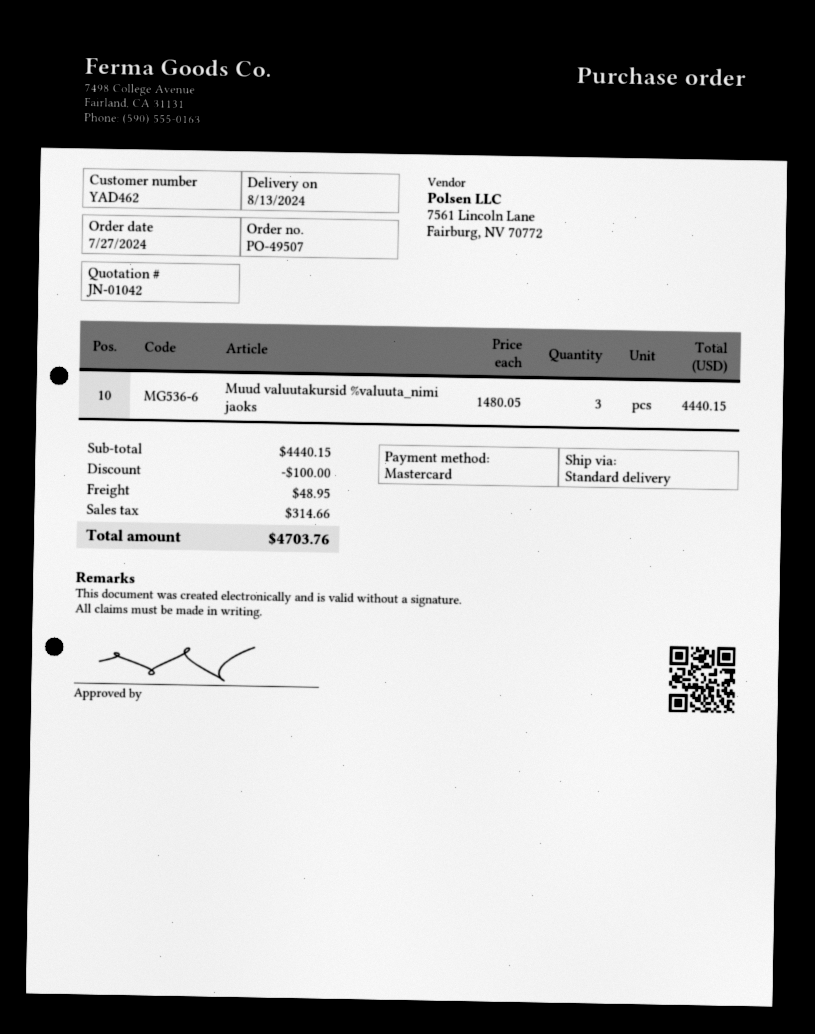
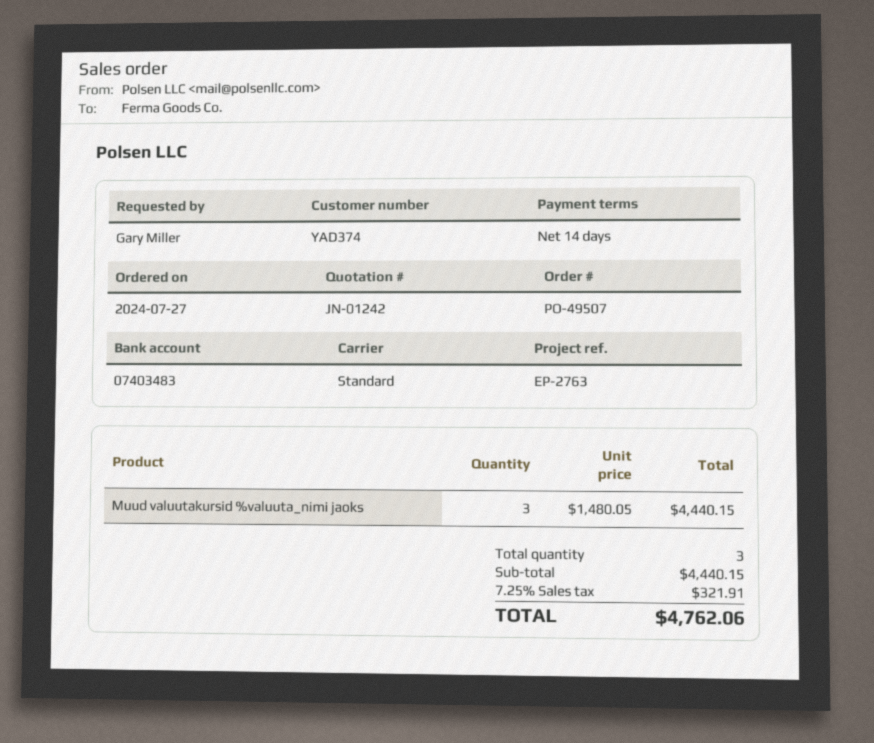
quote number: JN-01042 -> JN-01242
customer number: YAD462 -> YAD374
discount: 100.00 -> none
shipping: 48.95 -> none
tax: 314.66 -> 321.91
total: 4703.76 -> 4762.06

